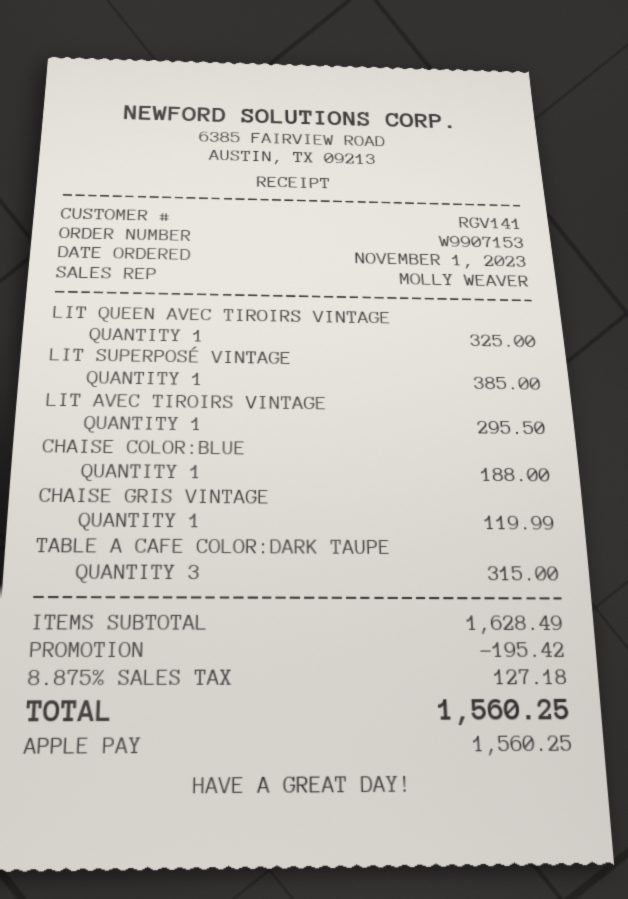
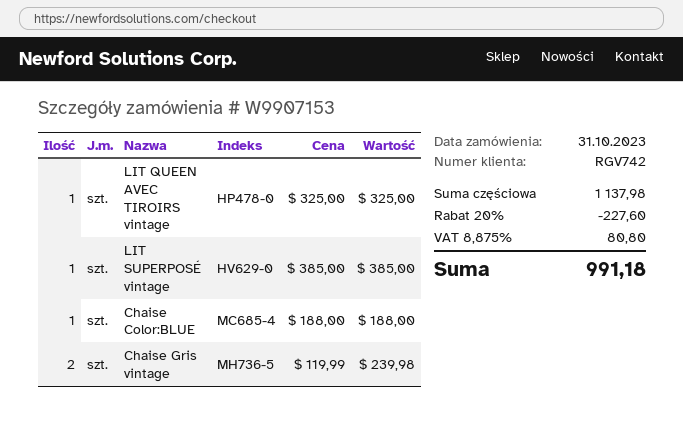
order date: 2023-11-01 -> 2023-10-31
customer number: RGV141 -> RGV742
LIT AVEC TIROIRS VINTAGE: 1 for 295.50 -> none
CHAISE GRIS VINTAGE: 1 for 119.99 -> 2 for 239.98
TABLE A CAFE COLOR:DARK TAUPE: 3 for 315.00 -> none
subtotal: 1628.49 -> 1137.98
discount: 195.42 -> 227.60
tax: 8.875% = 127.18 -> 8.875% = 80.80
total: 1560.25 -> 991.18

